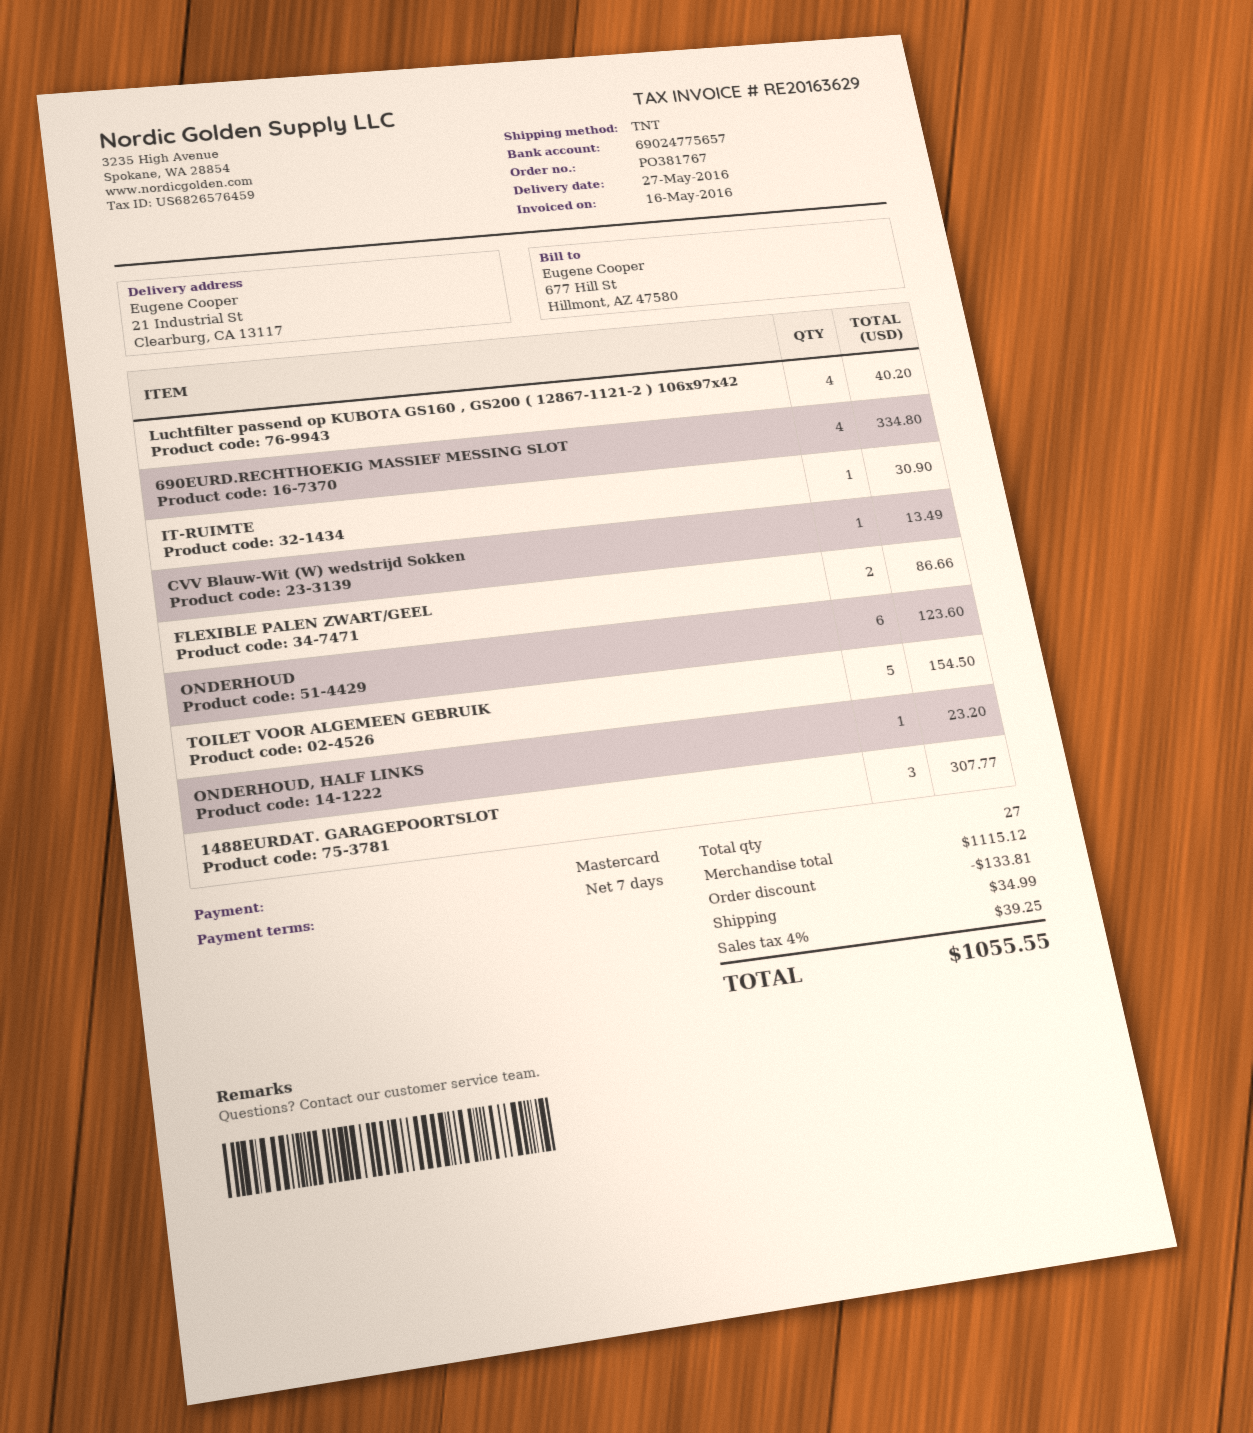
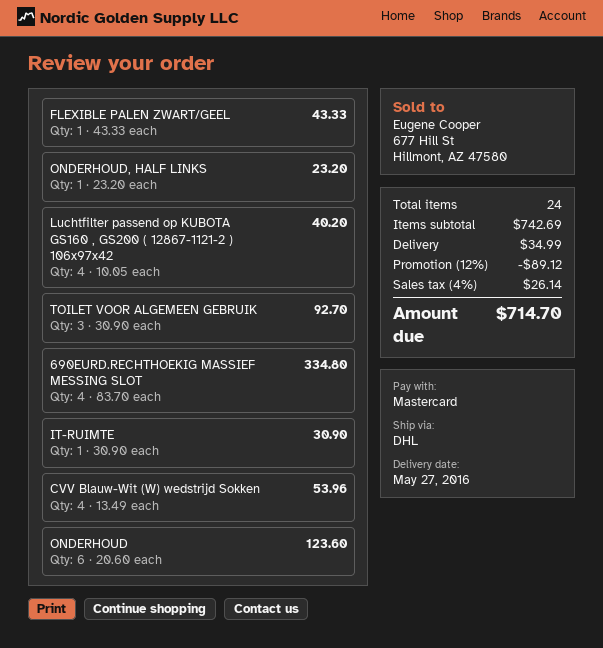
shipping method: TNT -> DHL
CVV Blauw-Wit (W) wedstrijd Sokken: 1 for 13.49 -> 4 for 53.96
FLEXIBLE PALEN ZWART/GEEL: 2 for 86.66 -> 1 for 43.33
TOILET VOOR ALGEMEEN GEBRUIK: 5 for 154.50 -> 3 for 92.70
1488EURDAT. GARAGEPOORTSLOT: 3 for 307.77 -> none
total quantity: 27 -> 24
subtotal: 1115.12 -> 742.69
discount: 133.81 -> 89.12
tax: 4% = 39.25 -> 4% = 26.14
total: 1055.55 -> 714.70

